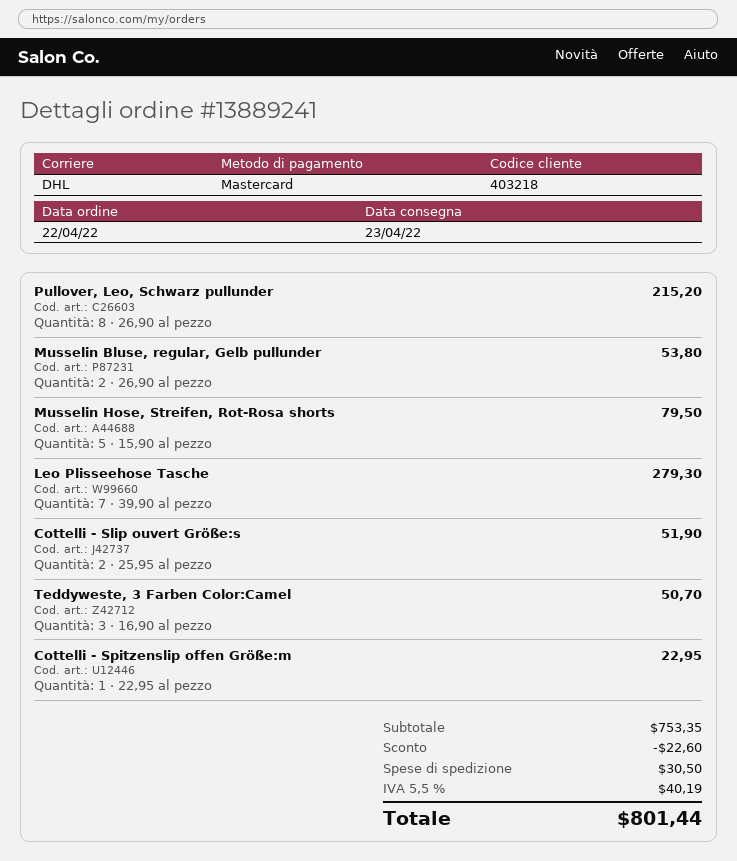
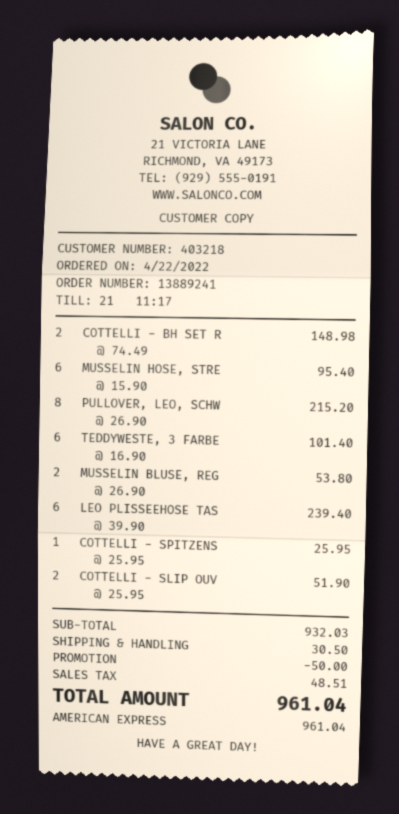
payment method: Mastercard -> American Express
Musselin Hose, Streifen, Rot-Rosa shorts: 5 x 15.90 = 79.50 -> 6 x 15.90 = 95.40
Leo Plisseehose Tasche: 7 x 39.90 = 279.30 -> 6 x 39.90 = 239.40
Teddyweste, 3 Farben Color:Camel: 3 x 16.90 = 50.70 -> 6 x 16.90 = 101.40
Cottelli - Spitzenslip offen Größe:m: 1 x 22.95 = 22.95 -> 1 x 25.95 = 25.95
COTTELLI - BH SET R: none -> 2 x 74.49 = 148.98
subtotal: 753.35 -> 932.03
discount: 22.60 -> 50.00
tax: 40.19 -> 48.51
total: 801.44 -> 961.04

